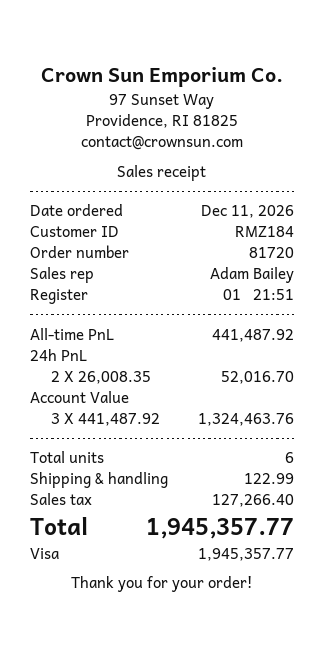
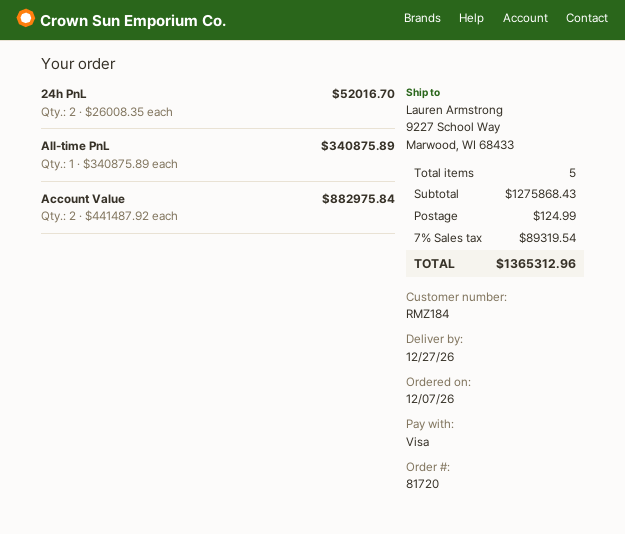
order date: 2026-12-11 -> 2026-12-07
All-time PnL: 1 x 441487.92 = 441487.92 -> 1 x 340875.89 = 340875.89
Account Value: 3 x 441487.92 = 1324463.76 -> 2 x 441487.92 = 882975.84
total quantity: 6 -> 5
shipping: 122.99 -> 124.99
tax: 127266.40 -> 89319.54
total: 1945357.77 -> 1365312.96

